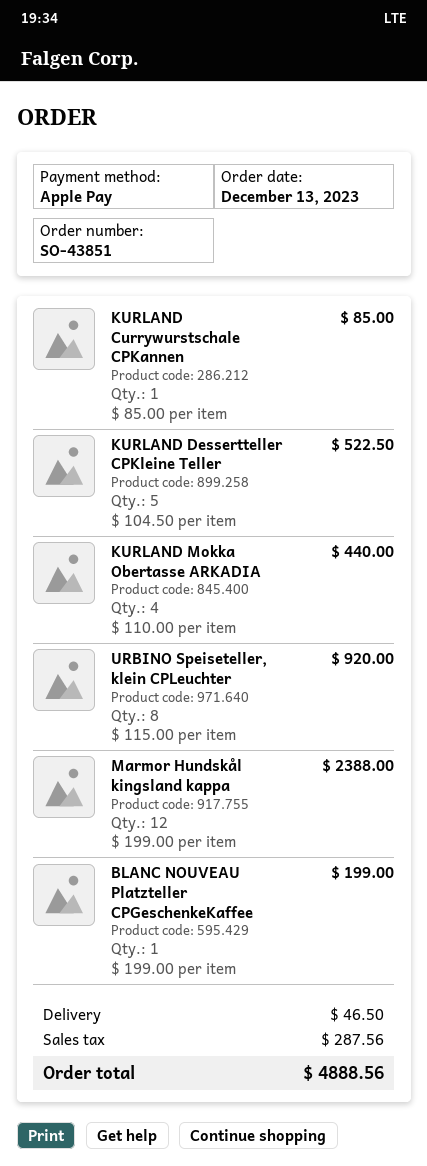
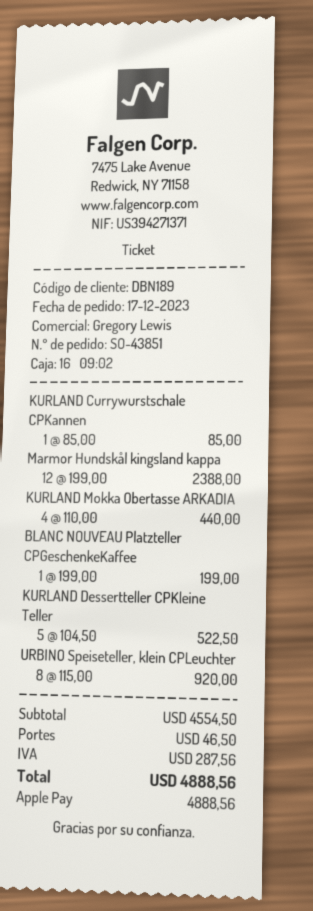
order date: 2023-12-13 -> 2023-12-17

